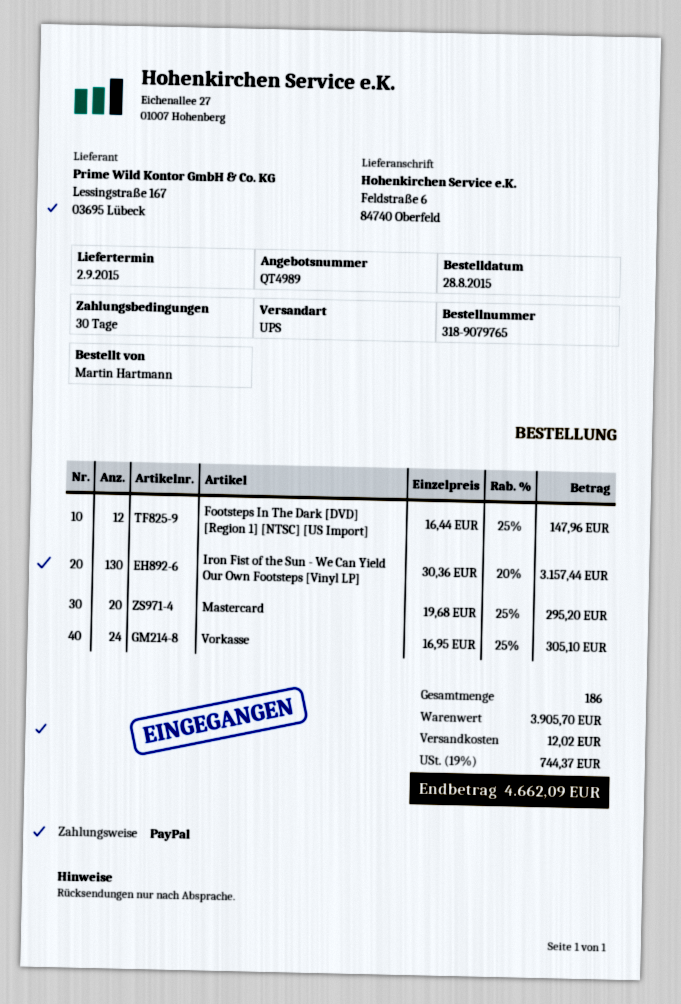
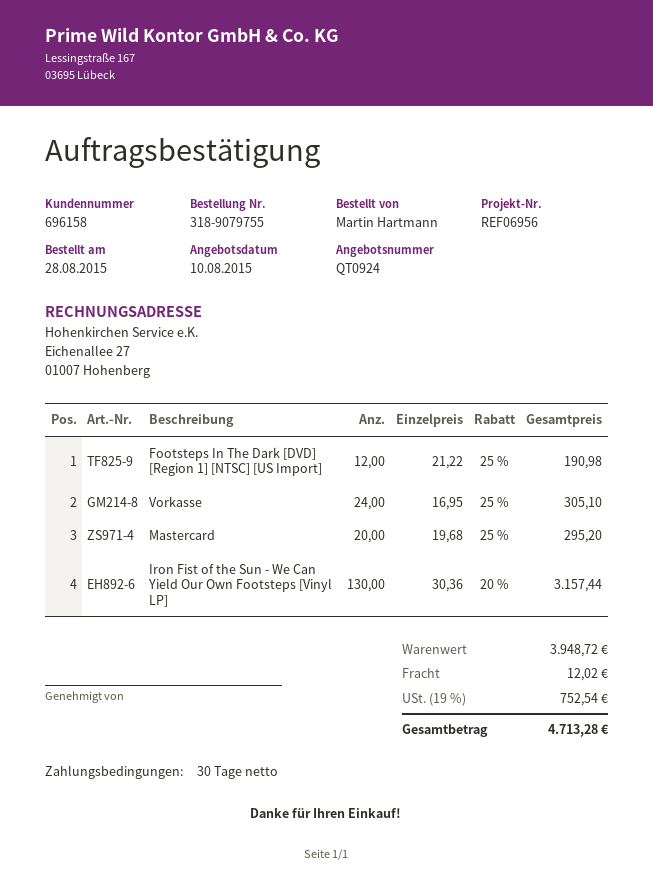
quote number: QT4989 -> QT0924
order number: 318-9079765 -> 318-9079755
Footsteps In The Dark [DVD] [Region 1] [NTSC] [US Import]: 12 x 16.44 - 25% = 147.96 -> 12 x 21.22 - 25% = 190.98
subtotal: 3905.70 -> 3948.72
tax: 19% = 744.37 -> 19% = 752.54
total: 4662.09 -> 4713.28

